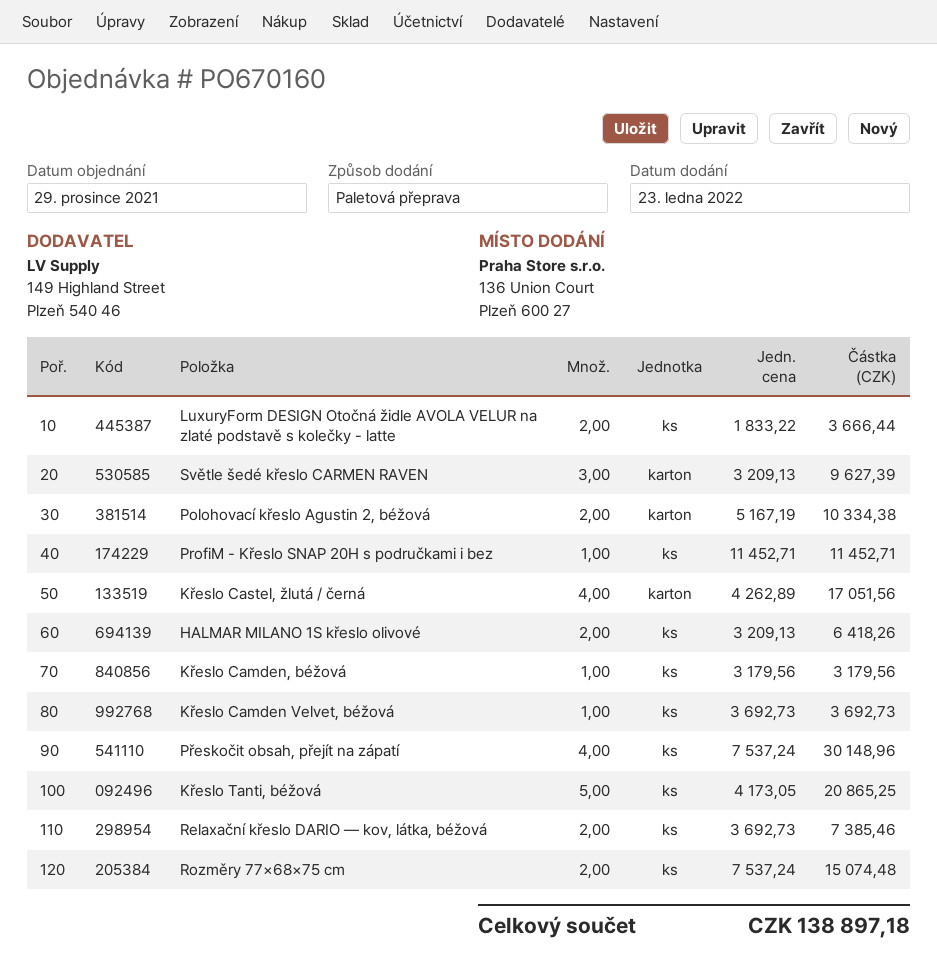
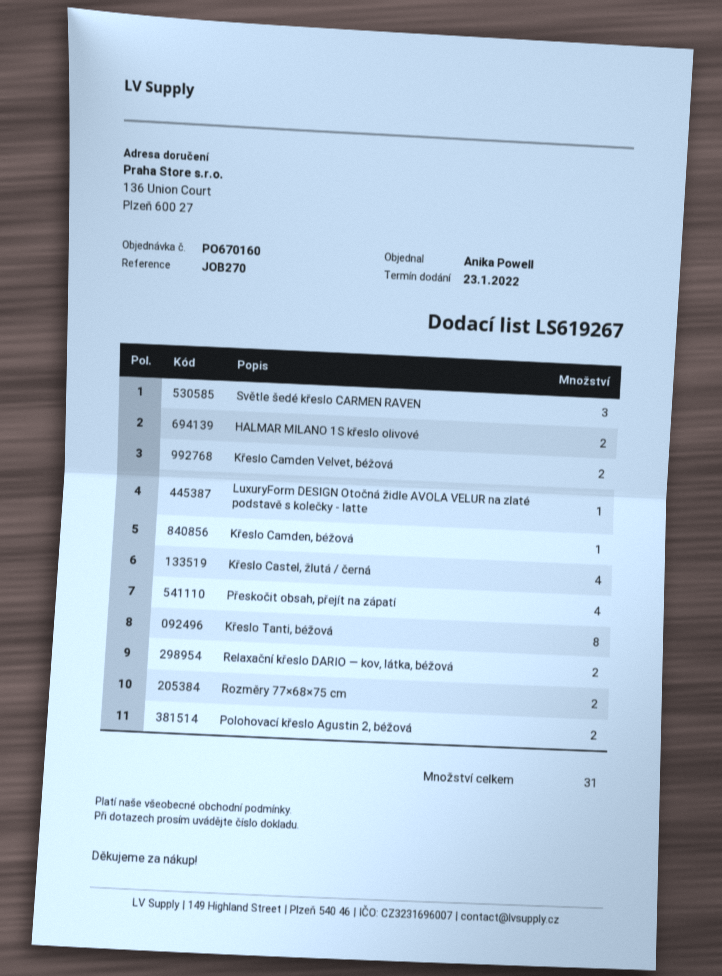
LuxuryForm DESIGN Otočná židle AVOLA VELUR na zlaté podstavě s kolečky - latte: 2 -> 1
ProfiM - Křeslo SNAP 20H s područkami i bez: 1 -> none
Křeslo Camden Velvet, béžová: 1 -> 2
Křeslo Tanti, béžová: 5 -> 8

